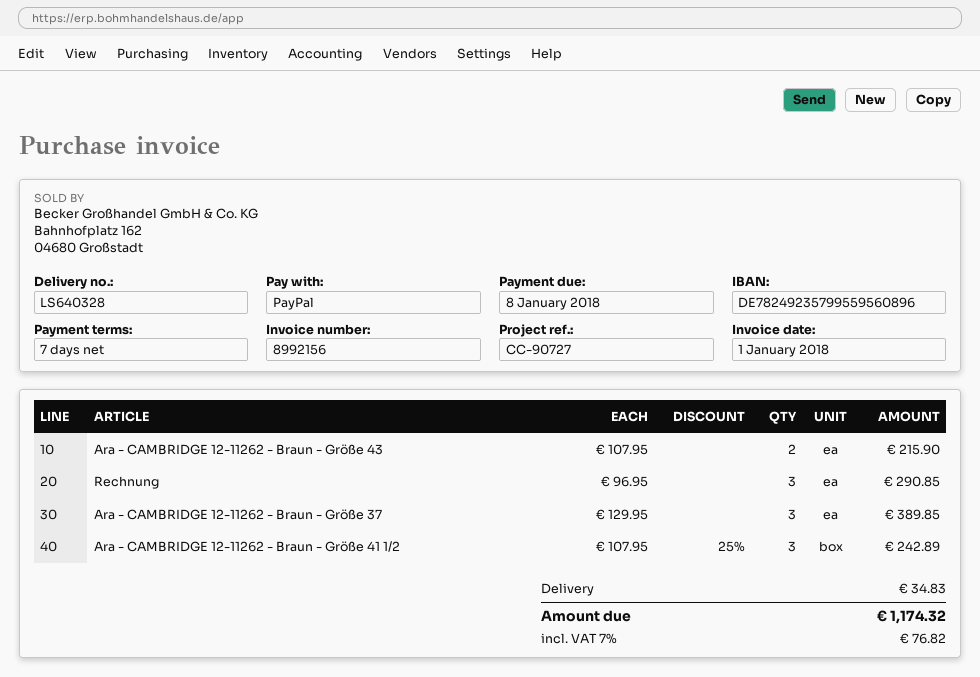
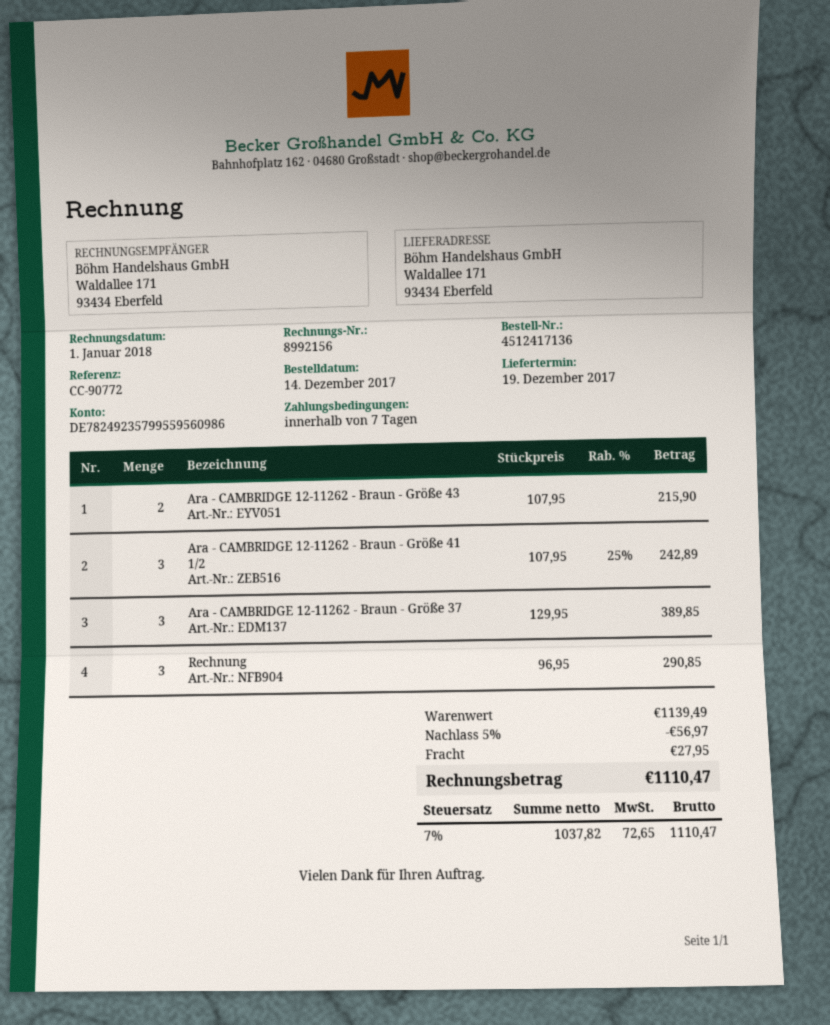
reference: CC-90727 -> CC-90772
bank account: DE78249235799559560896 -> DE78249235799559560986
discount: none -> 5% = 56.97
shipping: 34.83 -> 27.95
tax: 7% = 76.82 -> 7% = 72.65
total: 1174.32 -> 1110.47

